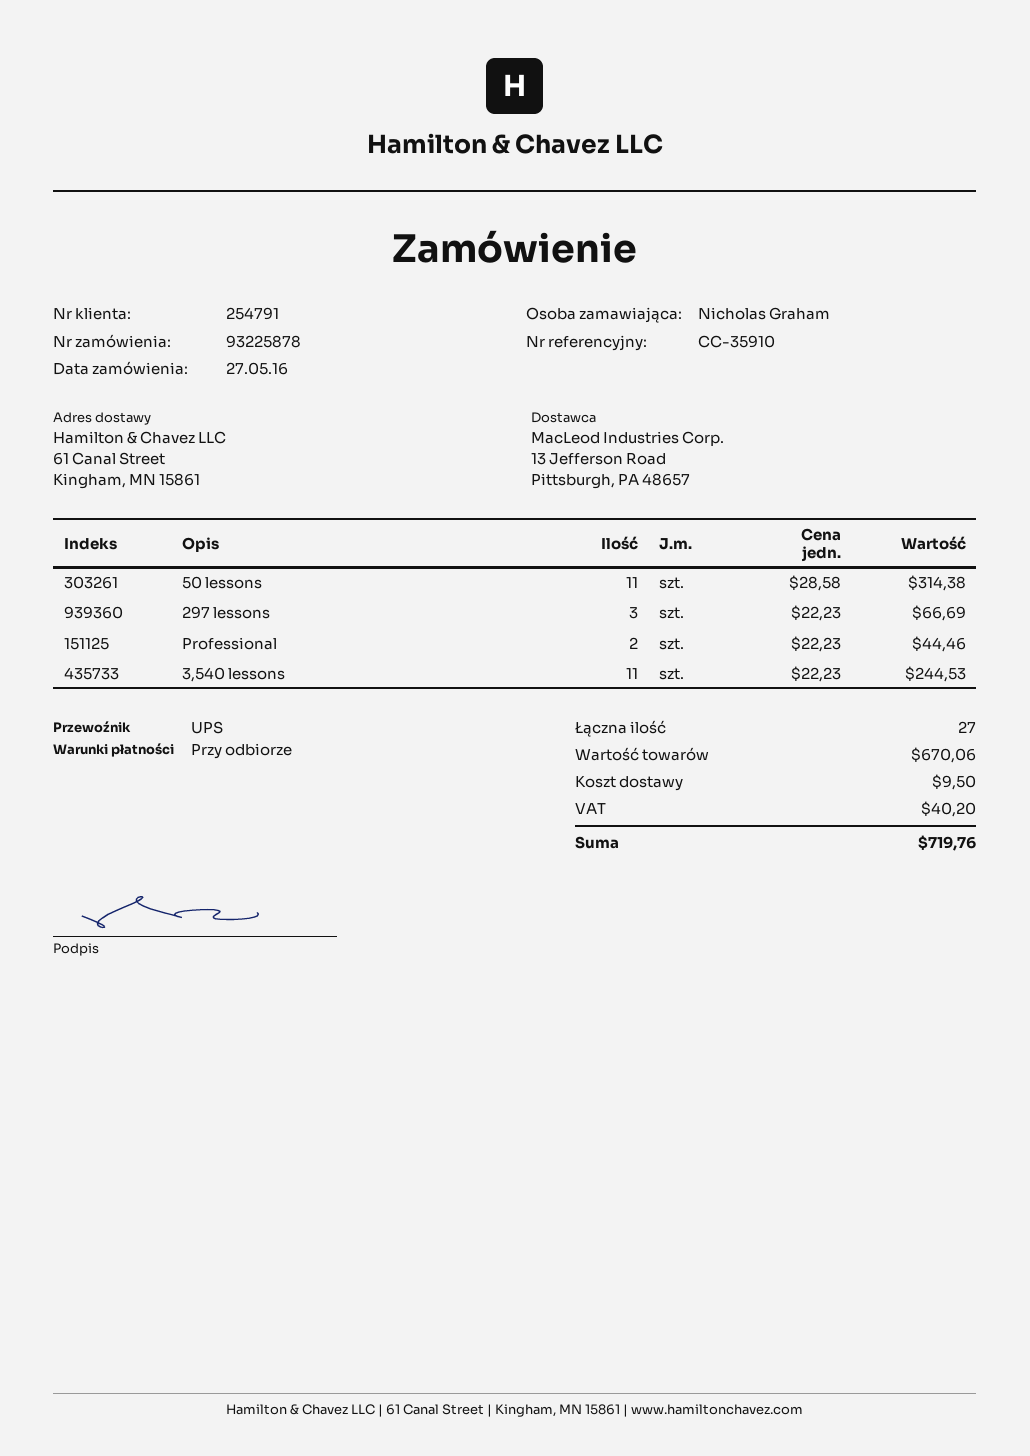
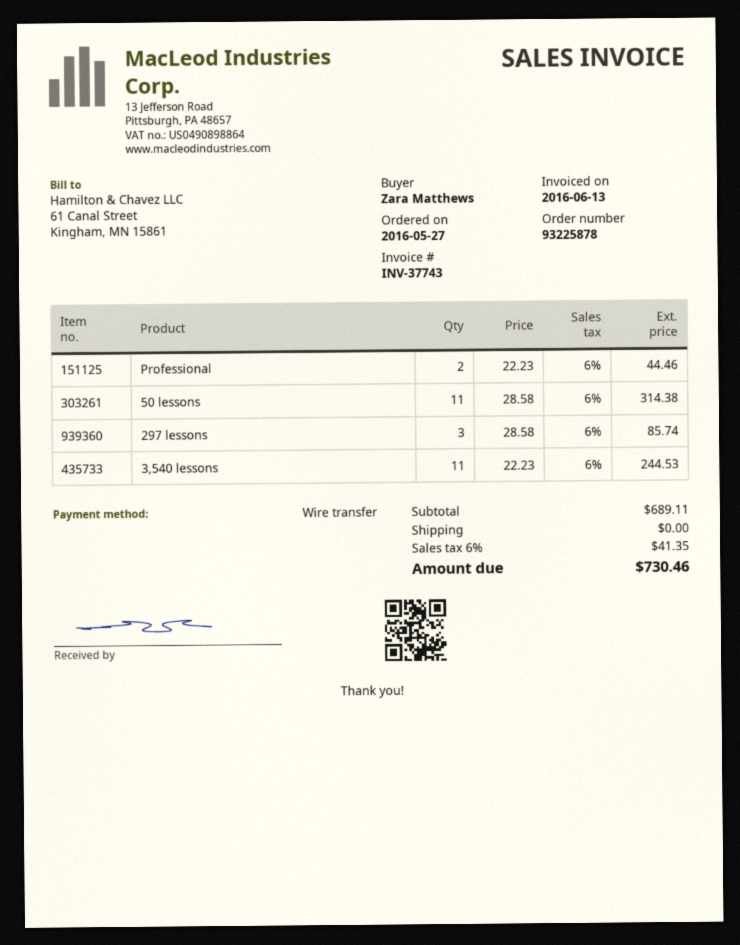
ordered by: Nicholas Graham -> Zara Matthews
297 lessons: 3 x 22.23 = 66.69 -> 3 x 28.58 = 85.74
subtotal: 670.06 -> 689.11
shipping: 9.50 -> 0.00
tax: 40.20 -> 41.35
total: 719.76 -> 730.46

